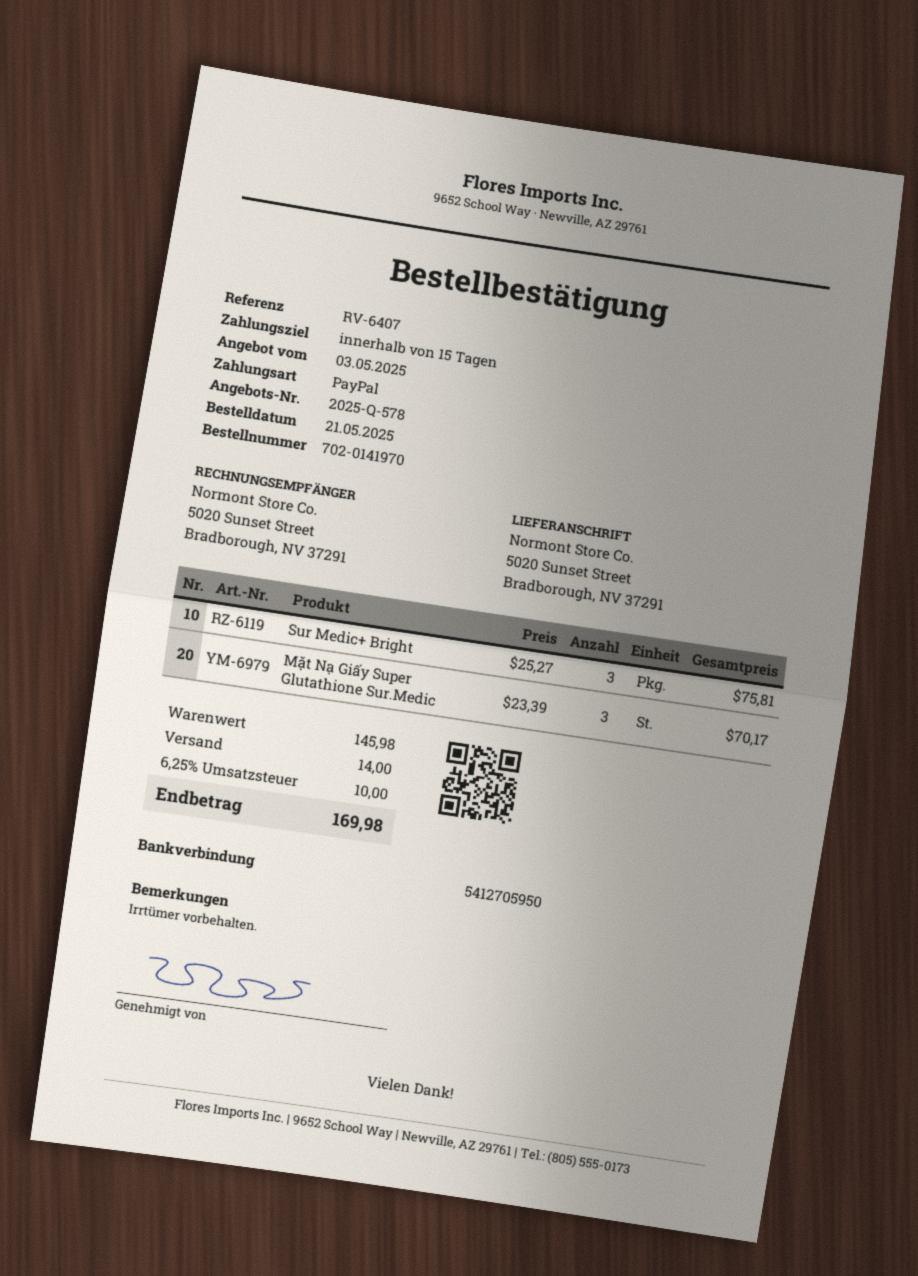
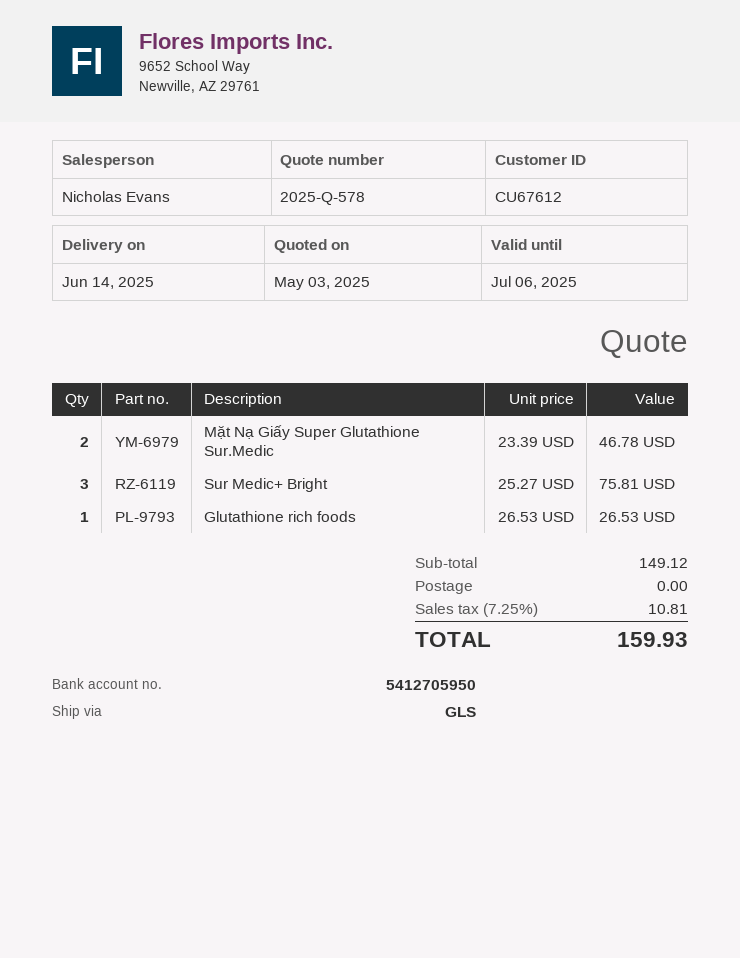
Mặt Nạ Giấy Super Glutathione Sur.Medic: 3 x 23.39 = 70.17 -> 2 x 23.39 = 46.78
Glutathione rich foods: none -> 1 x 26.53 = 26.53
subtotal: 145.98 -> 149.12
shipping: 14.00 -> 0.00
tax: 6.25% = 10.00 -> 7.25% = 10.81
total: 169.98 -> 159.93

